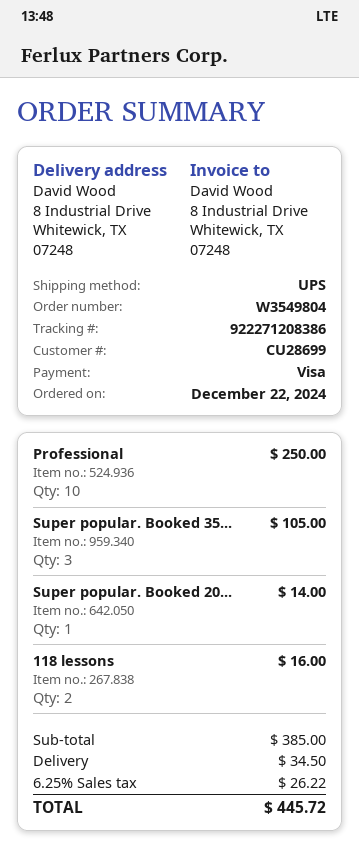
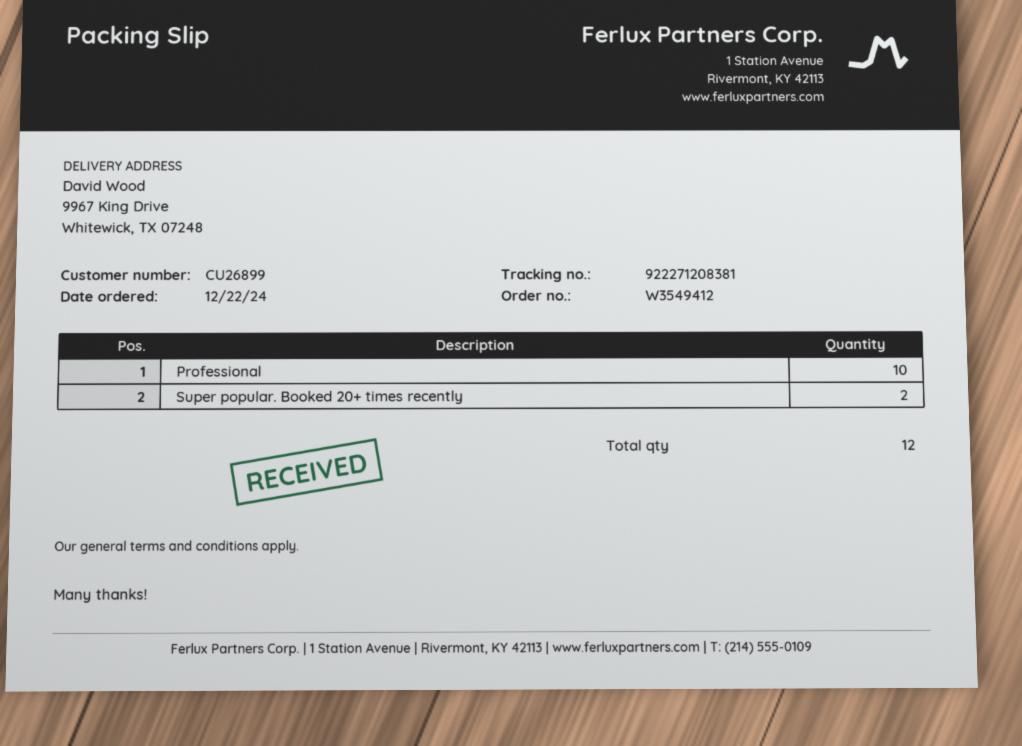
order number: W3549804 -> W3549412
customer number: CU28699 -> CU26899
tracking number: 922271208386 -> 922271208381
ship to: 8 Industrial Drive, Whitewick, TX 07248 -> 9967 King Drive, Whitewick, TX 07248
Super popular. Booked 35...: 3 -> none
Super popular. Booked 20...: 1 -> 2
118 lessons: 2 -> none

